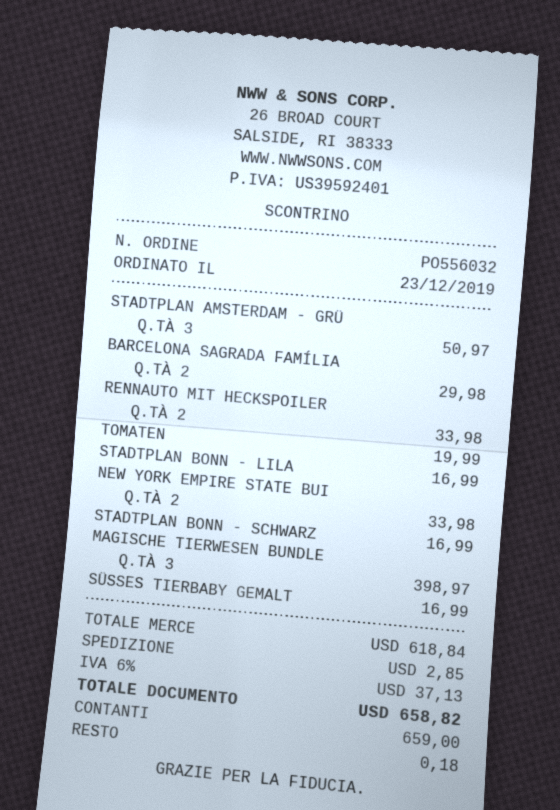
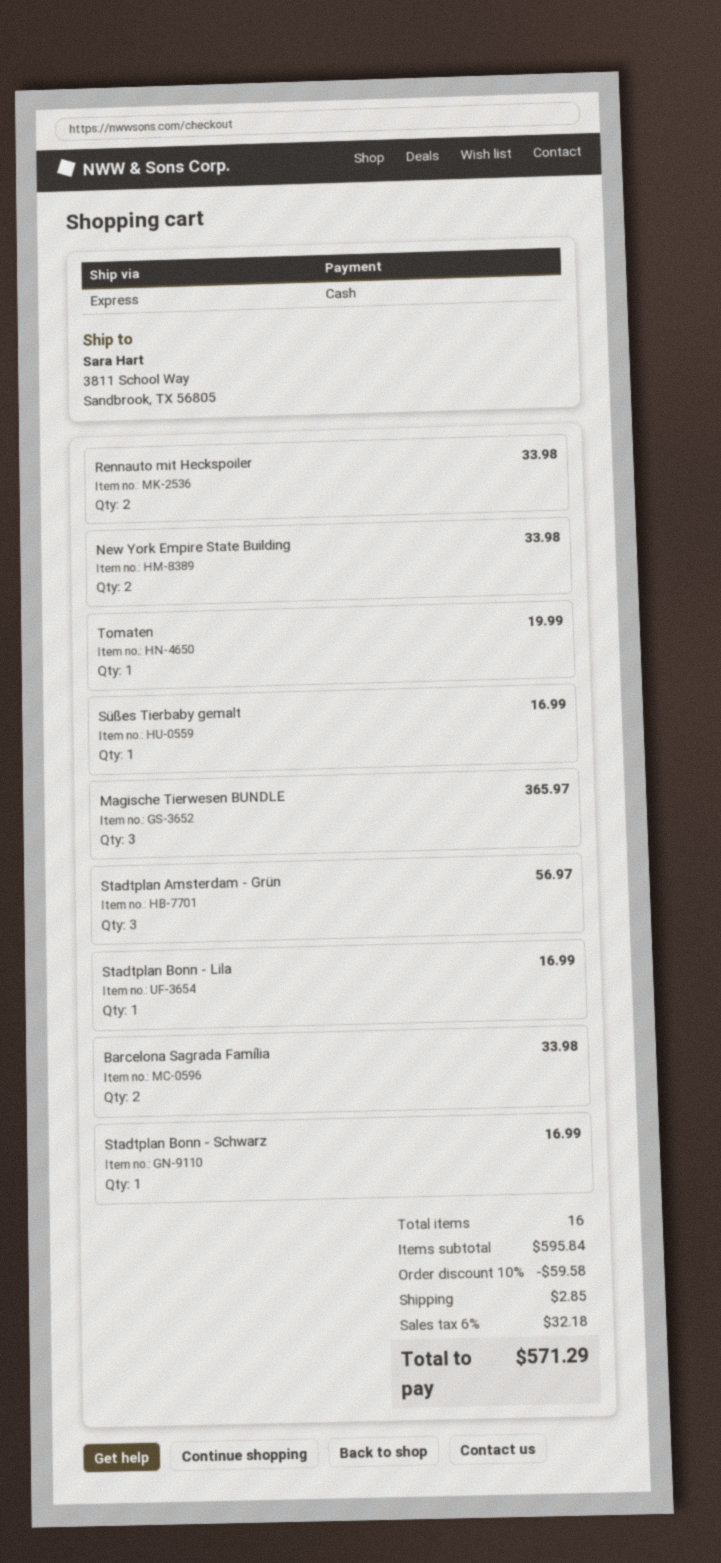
STADTPLAN AMSTERDAM - GRÜ: 3 for 50.97 -> 3 for 56.97
BARCELONA SAGRADA FAMÍLIA: 2 for 29.98 -> 2 for 33.98
MAGISCHE TIERWESEN BUNDLE: 3 for 398.97 -> 3 for 365.97
subtotal: 618.84 -> 595.84
discount: none -> 10% = 59.58
tax: 6% = 37.13 -> 6% = 32.18
total: 658.82 -> 571.29

